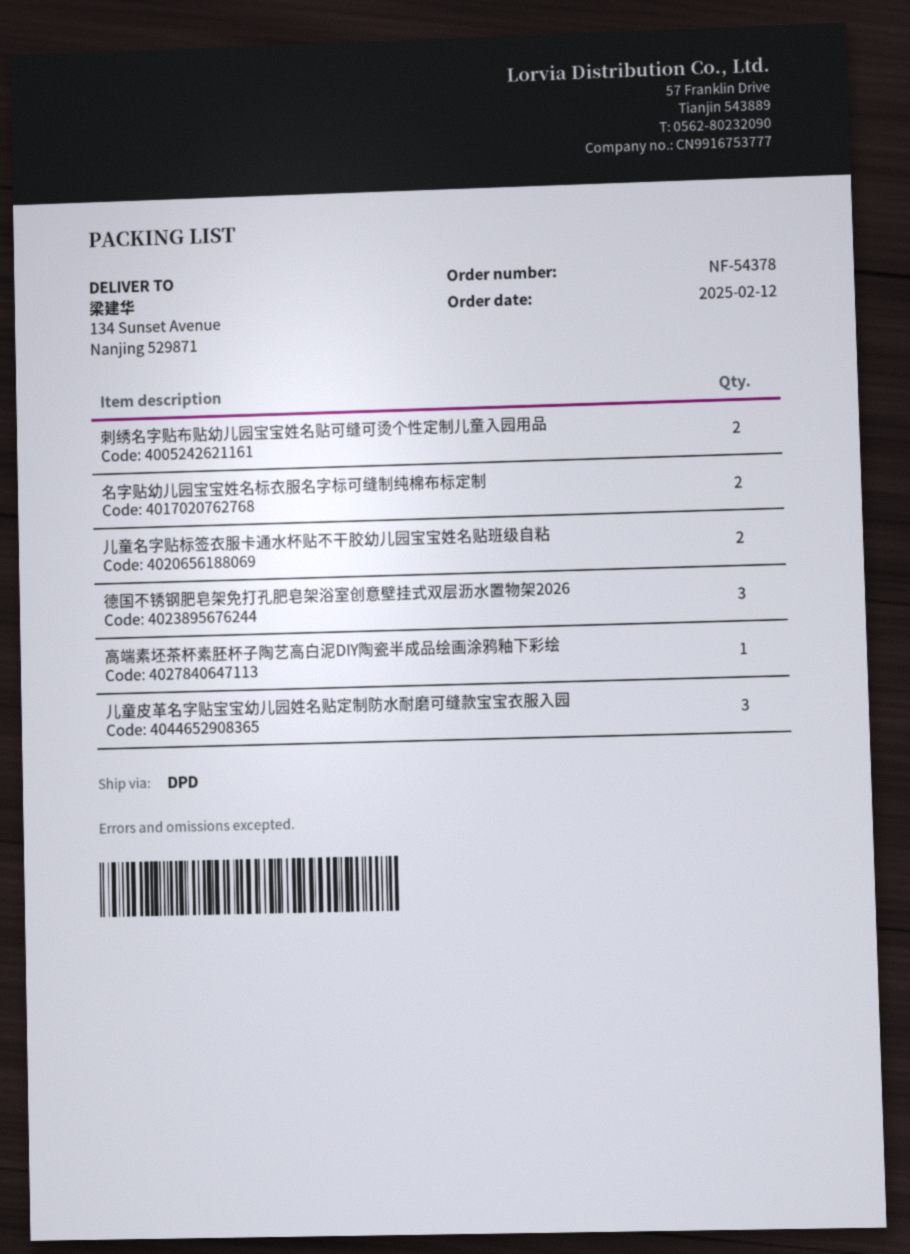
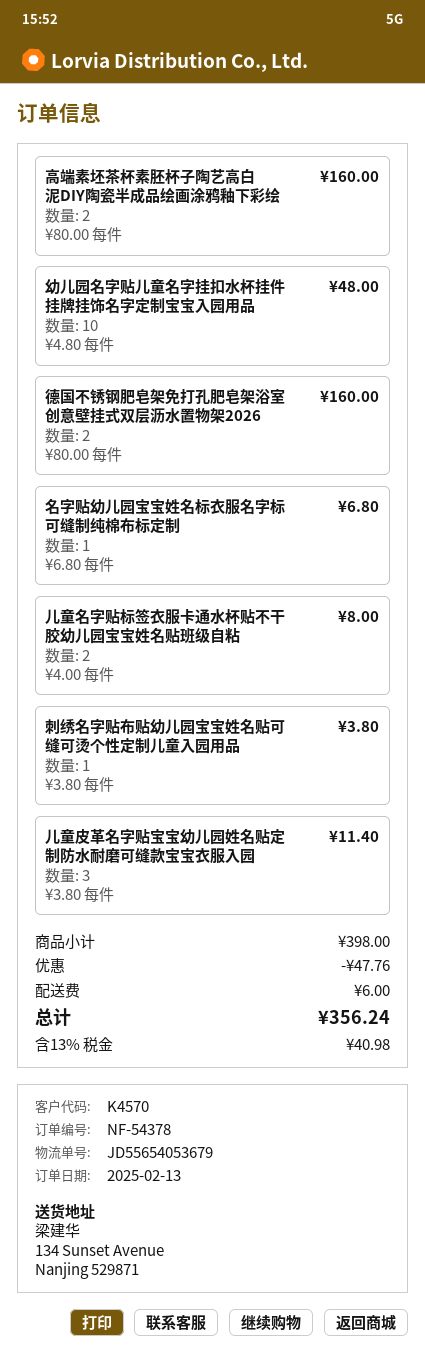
order date: 2025-02-12 -> 2025-02-13
刺绣名字贴布贴幼儿园宝宝姓名贴可缝可烫个性定制儿童入园用品: 2 -> 1
名字贴幼儿园宝宝姓名标衣服名字标可缝制纯棉布标定制: 2 -> 1
德国不锈钢肥皂架免打孔肥皂架浴室创意壁挂式双层沥水置物架2026: 3 -> 2
高端素坯茶杯素胚杯子陶艺高白泥DIY陶瓷半成品绘画涂鸦釉下彩绘: 1 -> 2
幼儿园名字贴儿童名字挂扣水杯挂件挂牌挂饰名字定制宝宝入园用品: none -> 10

